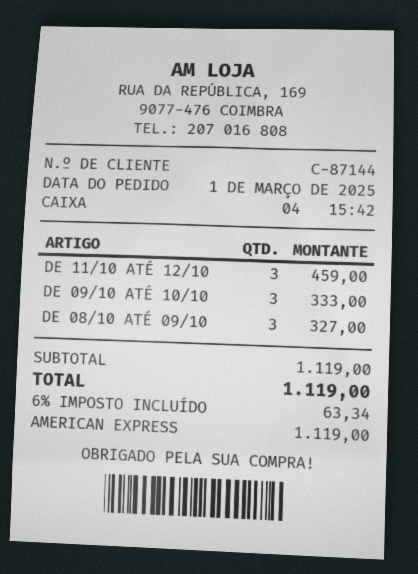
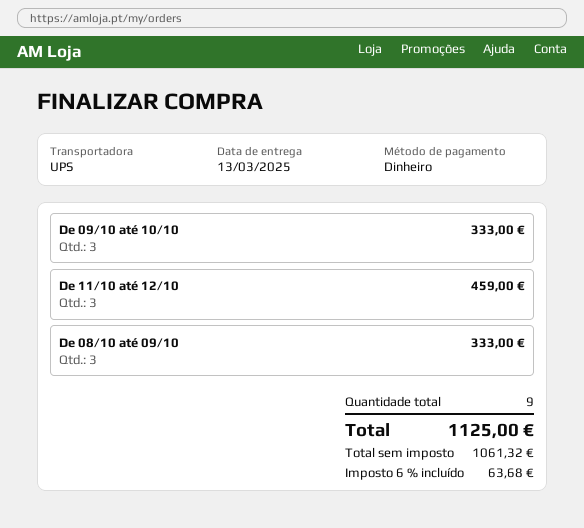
payment method: American Express -> cash
DE 08/10 ATÉ 09/10: 3 for 327.00 -> 3 for 333.00
tax: 6% = 63.34 -> 6% = 63.68
total: 1119.00 -> 1125.00

